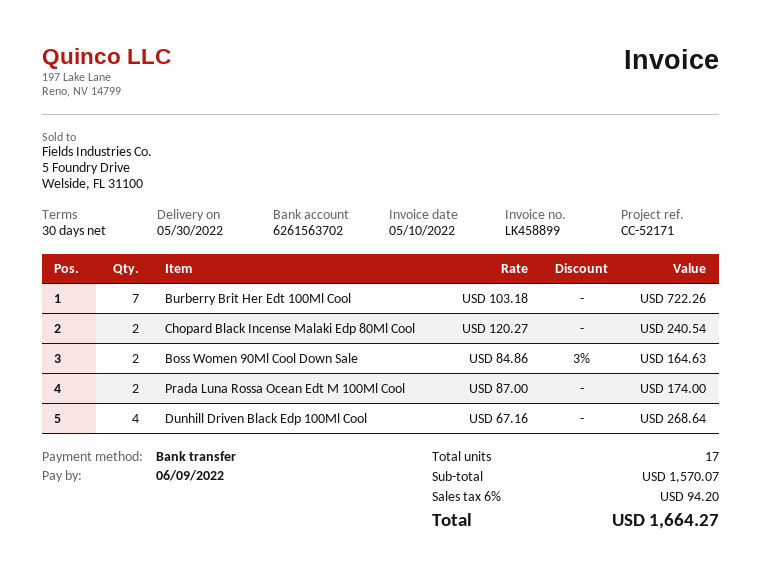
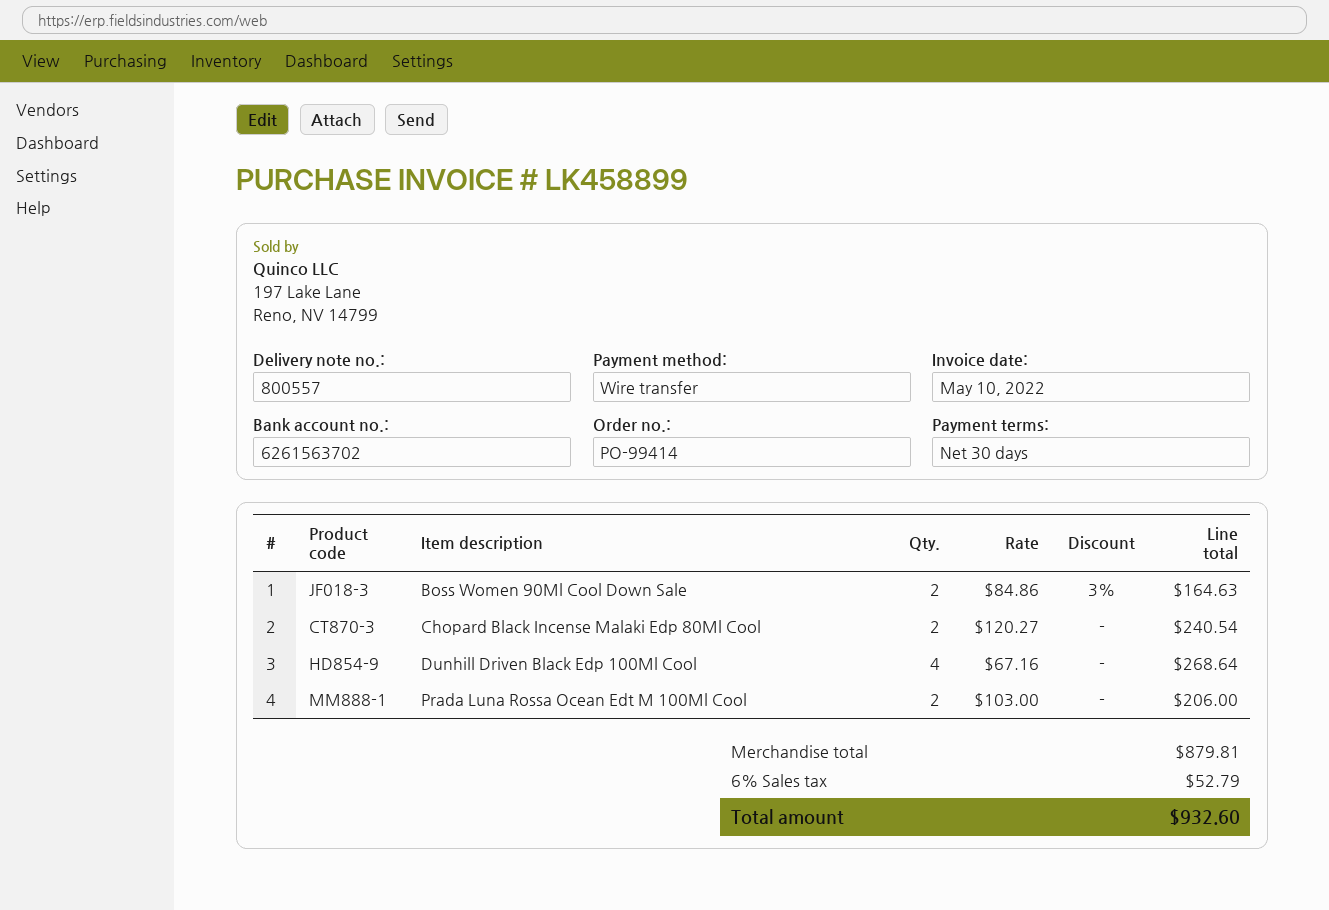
Burberry Brit Her Edt 100Ml Cool: 7 x 103.18 = 722.26 -> none
Prada Luna Rossa Ocean Edt M 100Ml Cool: 2 x 87.00 = 174.00 -> 2 x 103.00 = 206.00
subtotal: 1570.07 -> 879.81
tax: 6% = 94.20 -> 6% = 52.79
total: 1664.27 -> 932.60

